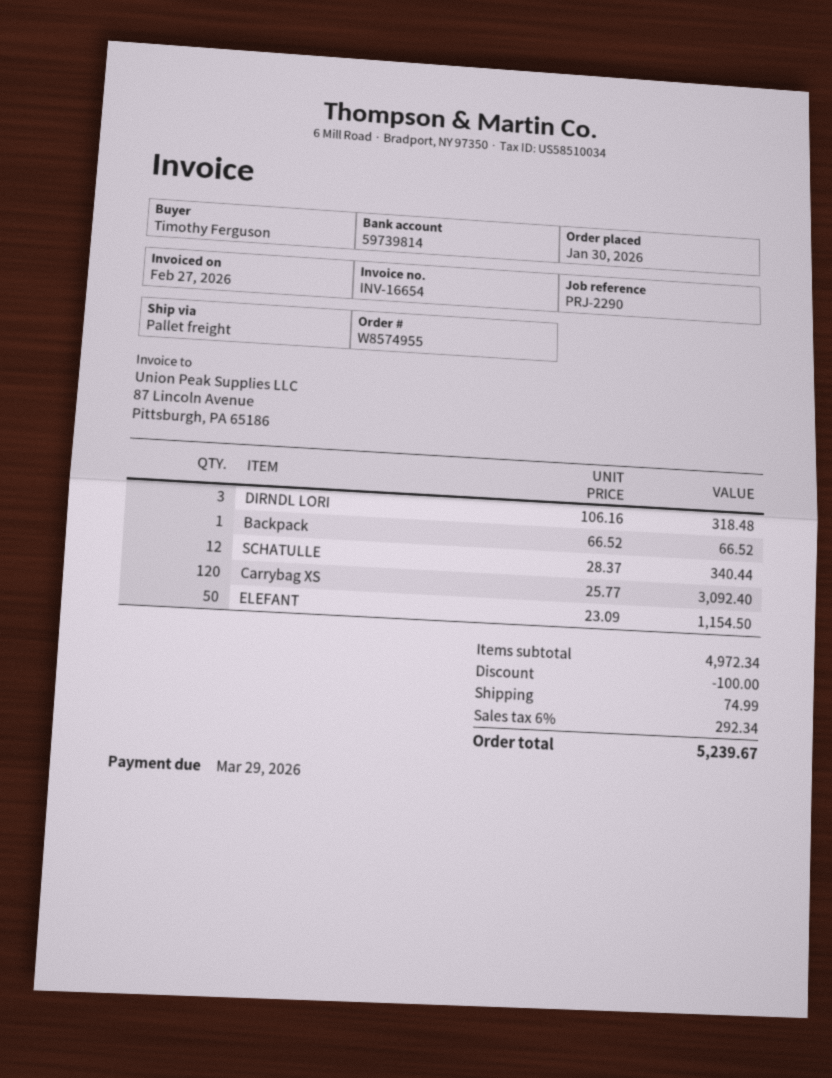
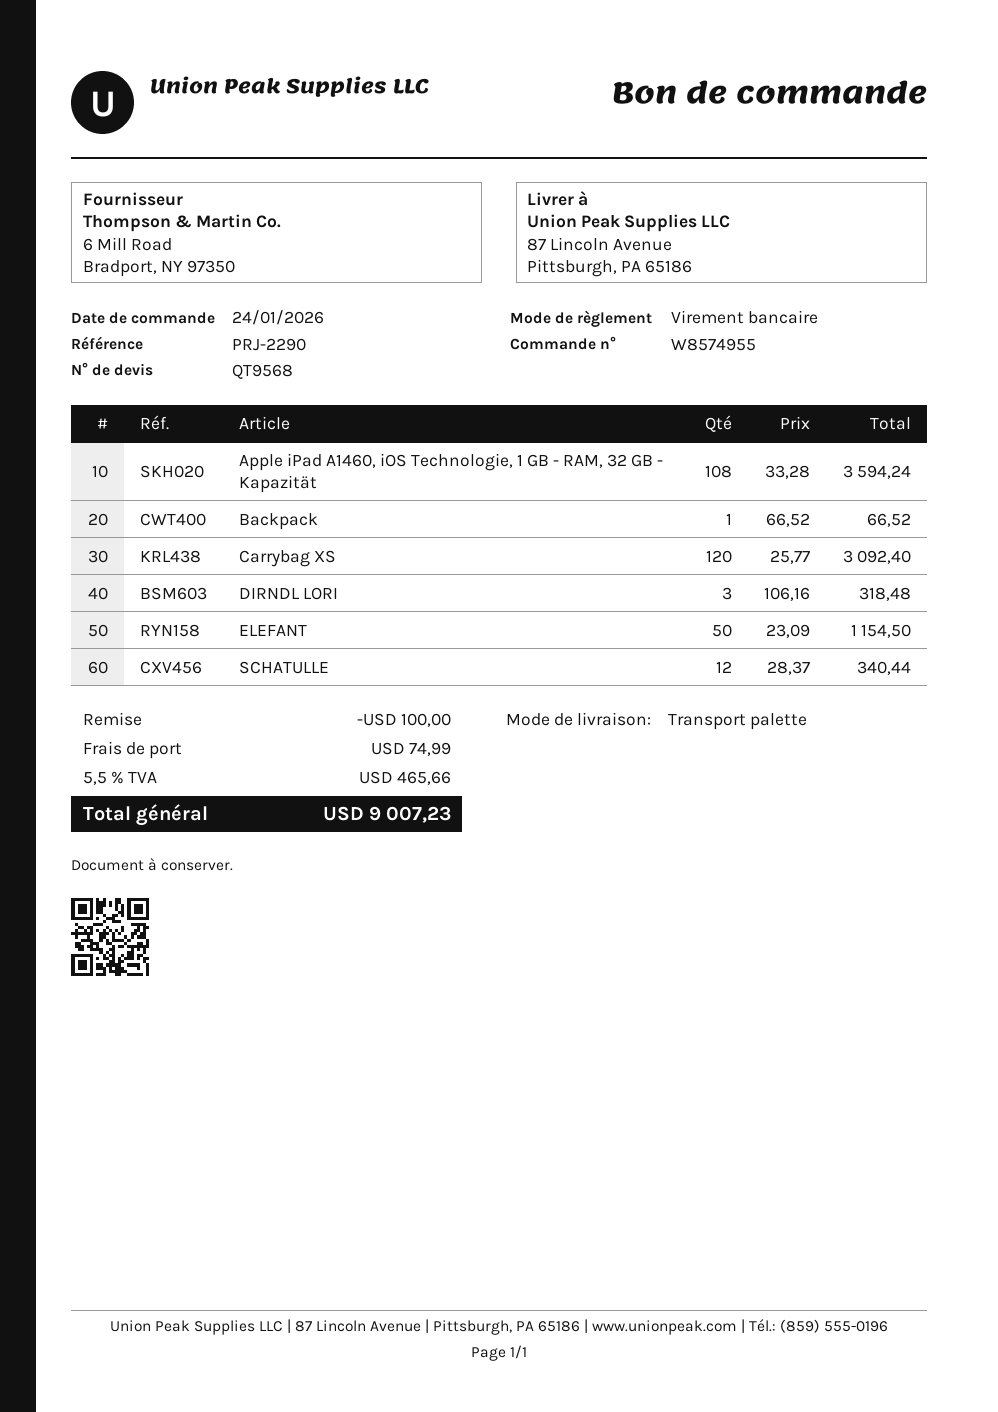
order date: 2026-01-30 -> 2026-01-24
Apple iPad A1460, iOS Technologie, 1 GB - RAM, 32 GB - Kapazität: none -> 108 x 33.28 = 3594.24
tax: 6% = 292.34 -> 5.5% = 465.66
total: 5239.67 -> 9007.23

